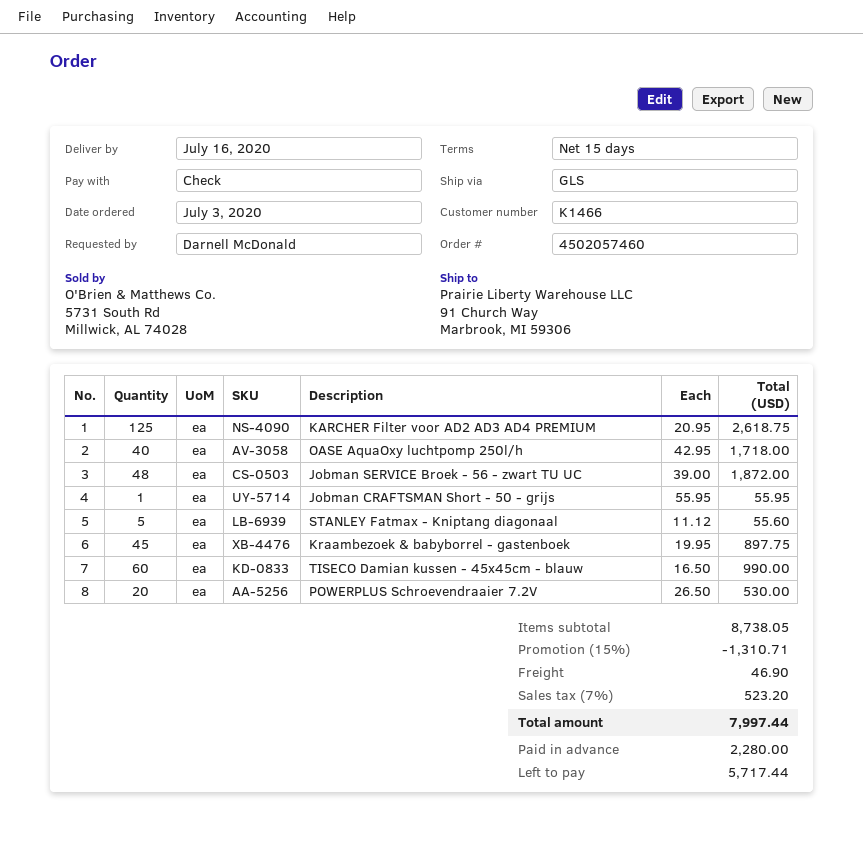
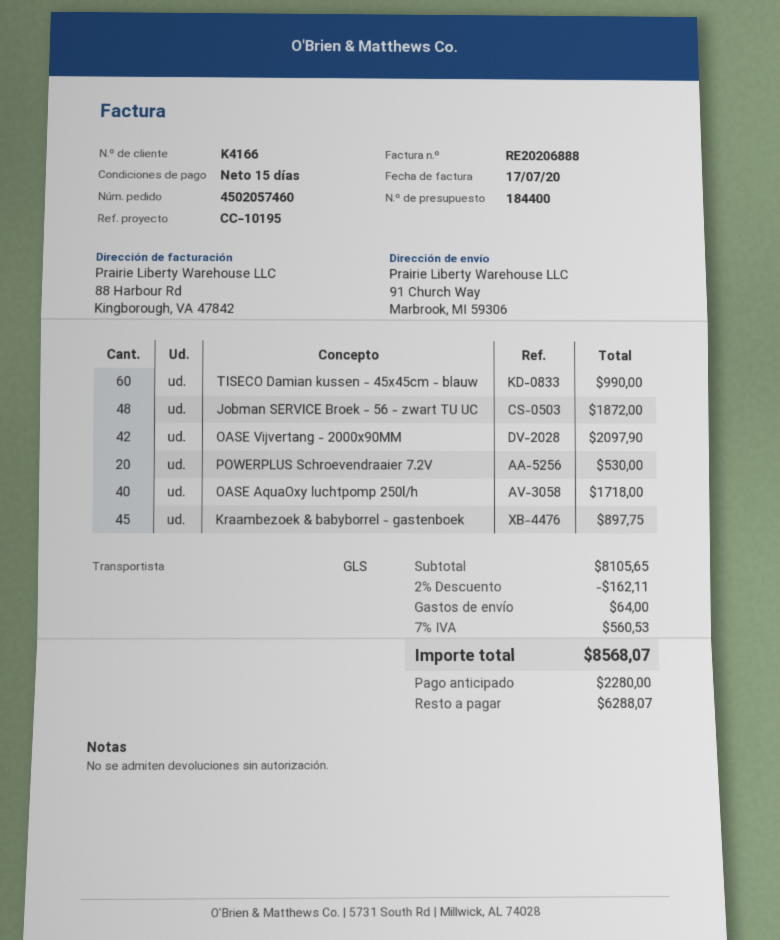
customer number: K1466 -> K4166
KARCHER Filter voor AD2 AD3 AD4 PREMIUM: 125 for 2618.75 -> none
Jobman CRAFTSMAN Short - 50 - grijs: 1 for 55.95 -> none
STANLEY Fatmax - Kniptang diagonaal: 5 for 55.60 -> none
OASE Vijvertang - 2000x90MM: none -> 42 for 2097.90
subtotal: 8738.05 -> 8105.65
discount: 15% = 1310.71 -> 2% = 162.11
shipping: 46.90 -> 64.00
tax: 7% = 523.20 -> 7% = 560.53
total: 7997.44 -> 8568.07
balance: 5717.44 -> 6288.07

